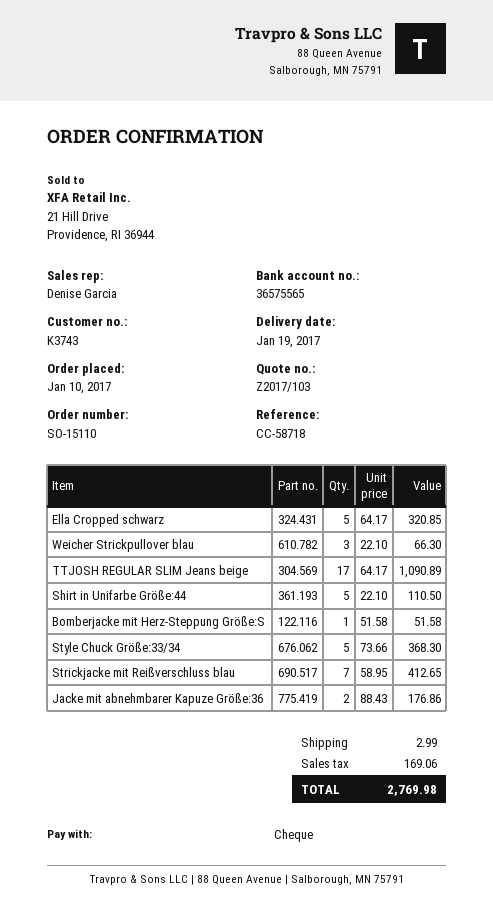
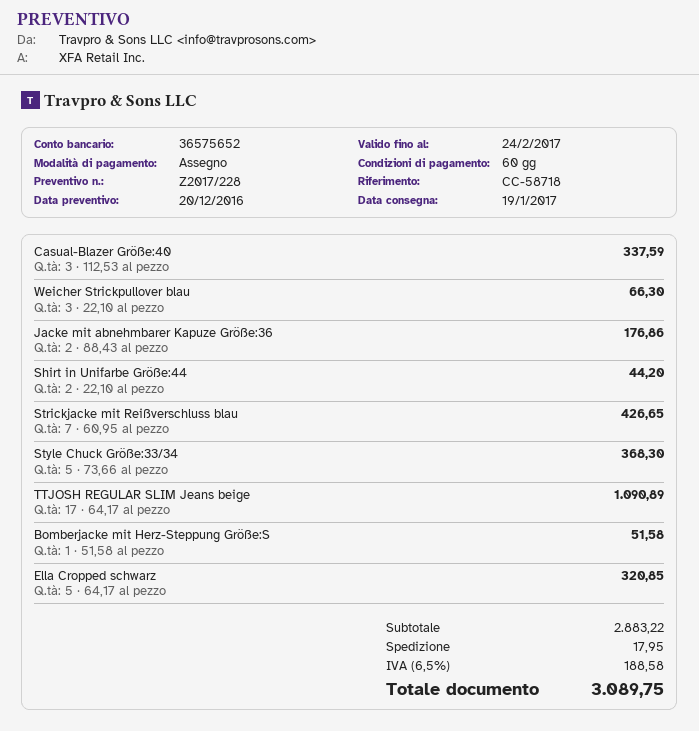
quote number: Z2017/103 -> Z2017/228
bank account: 36575565 -> 36575652
Shirt in Unifarbe Größe:44: 5 x 22.10 = 110.50 -> 2 x 22.10 = 44.20
Strickjacke mit Reißverschluss blau: 7 x 58.95 = 412.65 -> 7 x 60.95 = 426.65
Casual-Blazer Größe:40: none -> 3 x 112.53 = 337.59
shipping: 2.99 -> 17.95
tax: 169.06 -> 188.58
total: 2769.98 -> 3089.75

